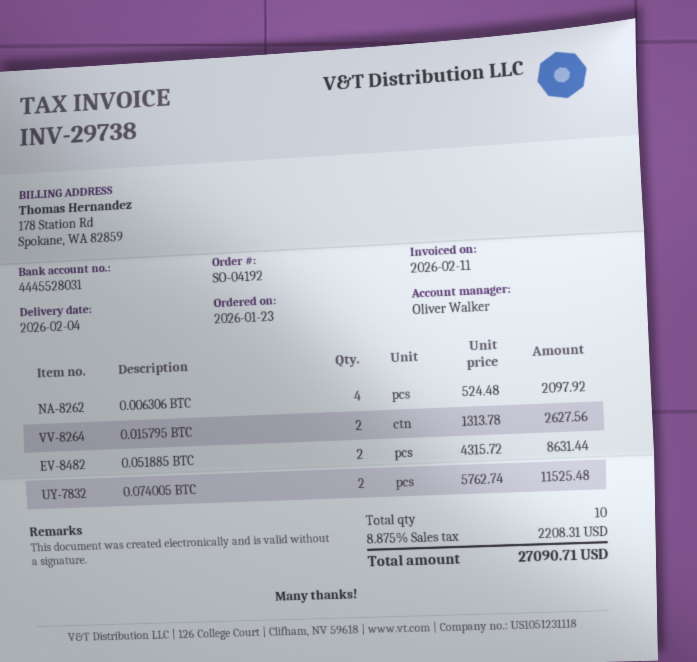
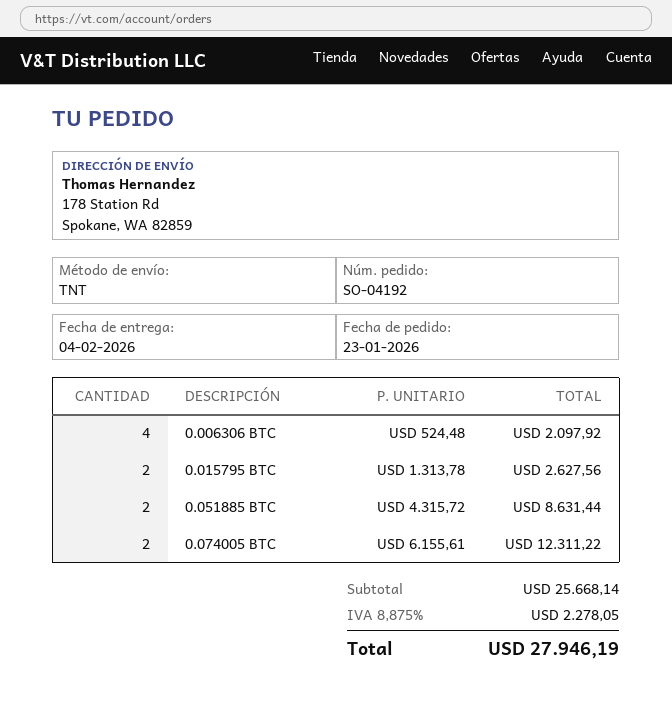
0.074005 BTC: 2 x 5762.74 = 11525.48 -> 2 x 6155.61 = 12311.22
tax: 8.875% = 2208.31 -> 8.875% = 2278.05
total: 27090.71 -> 27946.19

